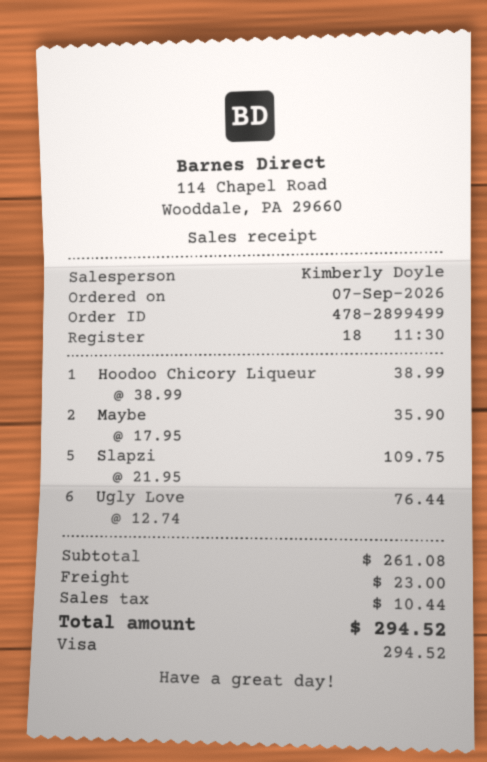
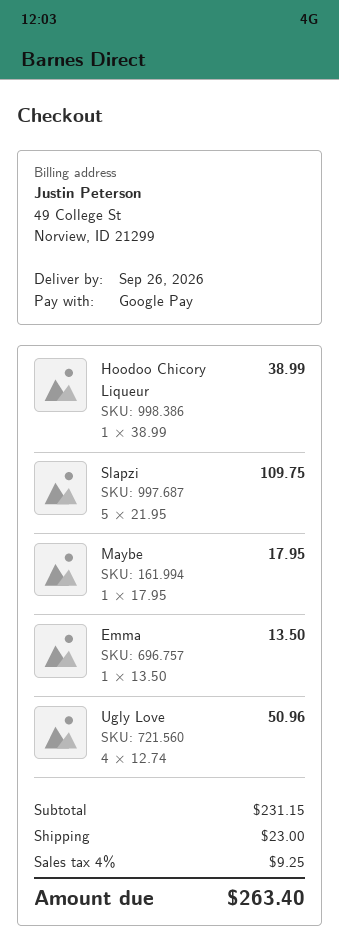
payment method: Visa -> Google Pay
Maybe: 2 x 17.95 = 35.90 -> 1 x 17.95 = 17.95
Ugly Love: 6 x 12.74 = 76.44 -> 4 x 12.74 = 50.96
Emma: none -> 1 x 13.50 = 13.50
subtotal: 261.08 -> 231.15
tax: 10.44 -> 9.25
total: 294.52 -> 263.40

